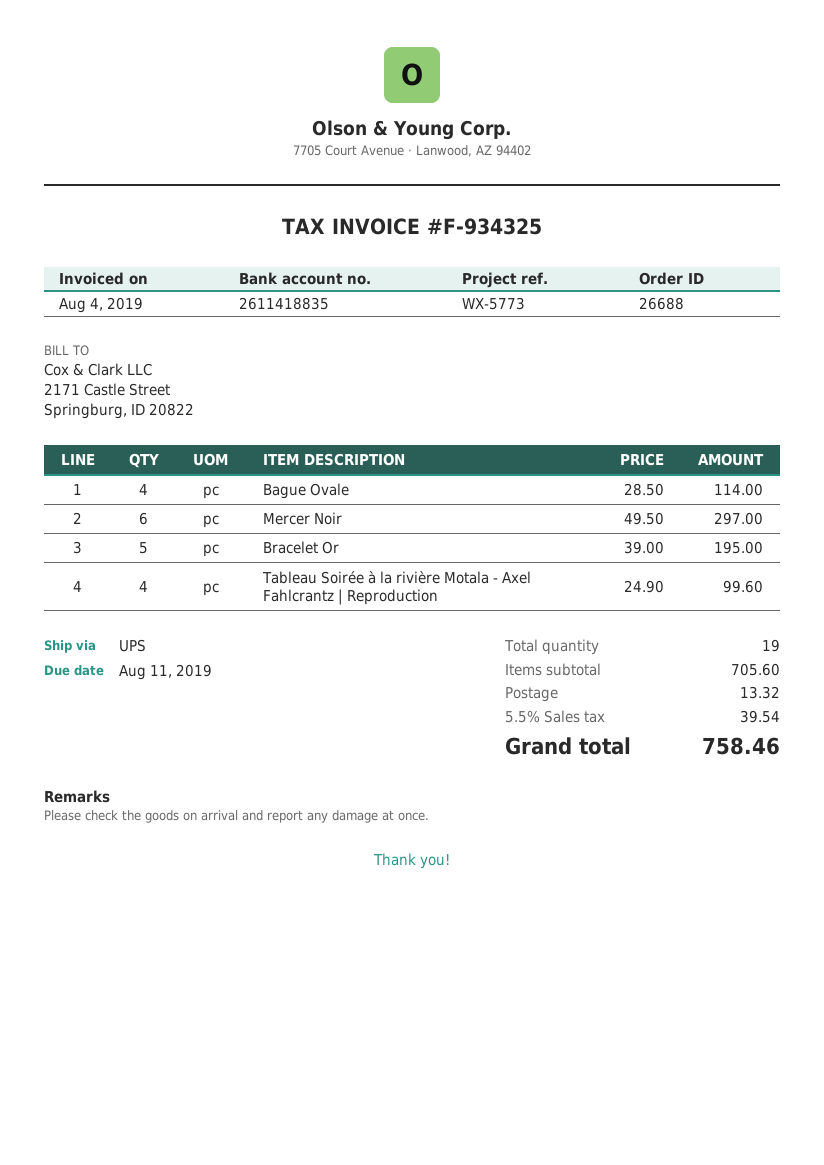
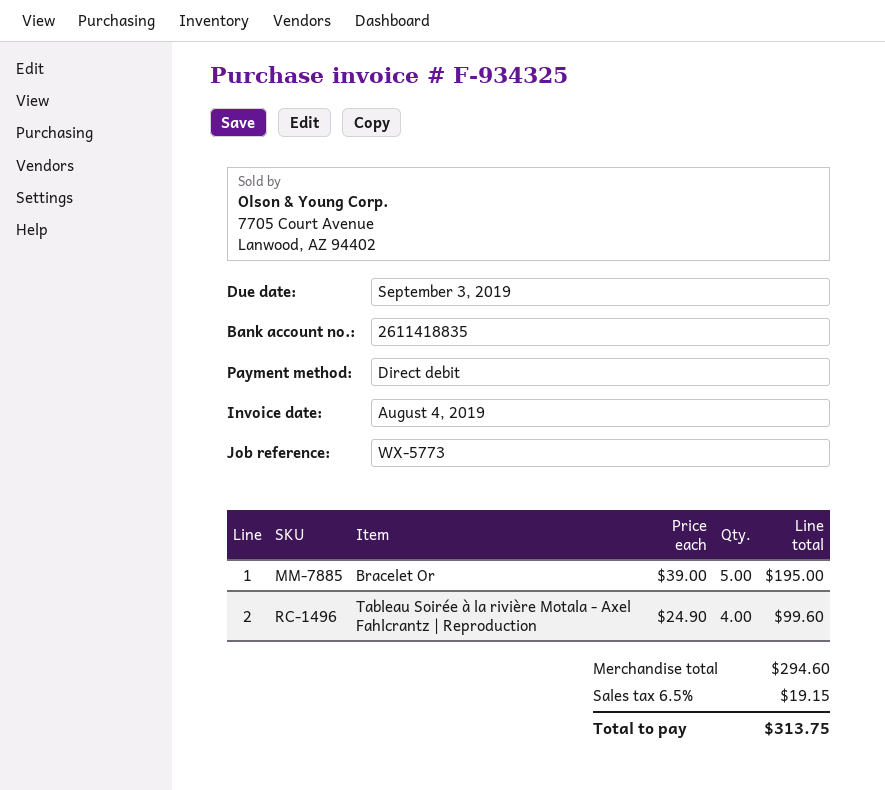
due date: 2019-08-11 -> 2019-09-03
Bague Ovale: 4 x 28.50 = 114.00 -> none
Mercer Noir: 6 x 49.50 = 297.00 -> none
subtotal: 705.60 -> 294.60
shipping: 13.32 -> none
tax: 5.5% = 39.54 -> 6.5% = 19.15
total: 758.46 -> 313.75

